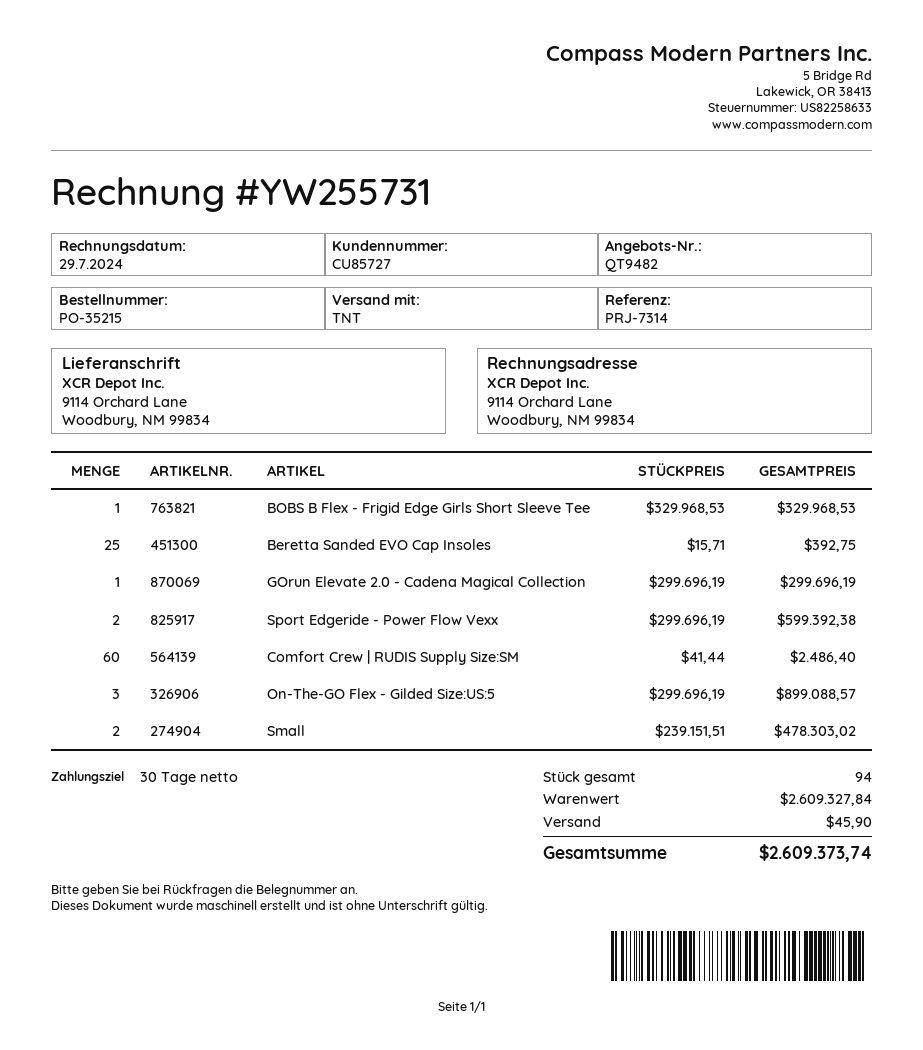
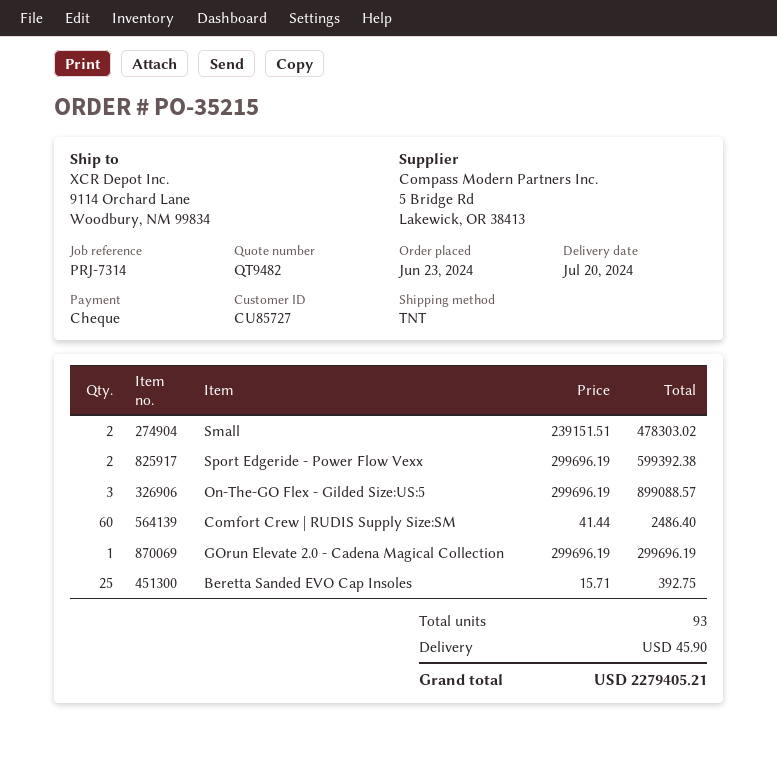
BOBS B Flex - Frigid Edge Girls Short Sleeve Tee: 1 x 329968.53 = 329968.53 -> none
total quantity: 94 -> 93
total: 2609373.74 -> 2279405.21

